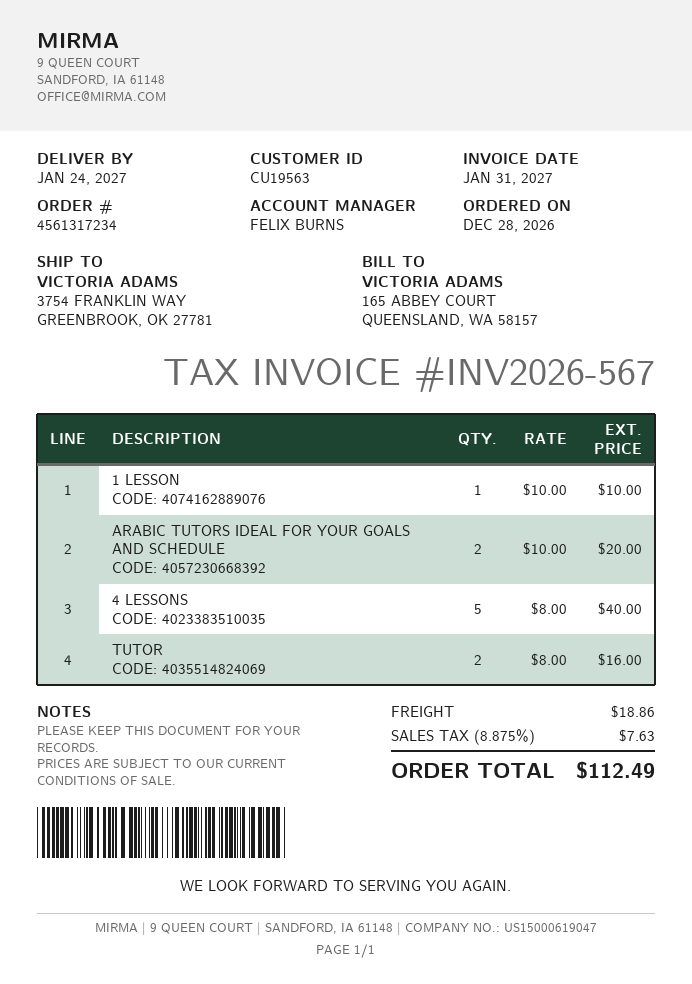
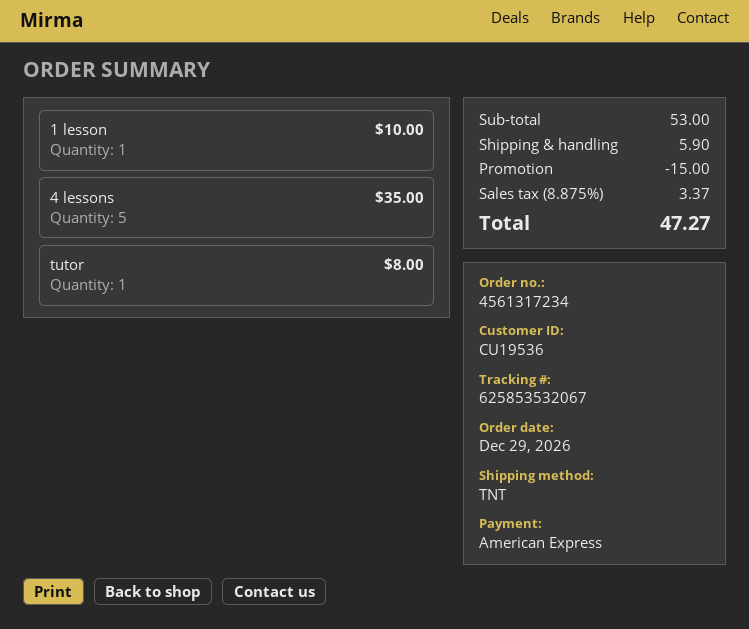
order date: 2026-12-28 -> 2026-12-29
customer number: CU19563 -> CU19536
ARABIC TUTORS IDEAL FOR YOUR GOALS AND SCHEDULE: 2 for 20.00 -> none
4 LESSONS: 5 for 40.00 -> 5 for 35.00
TUTOR: 2 for 16.00 -> 1 for 8.00
discount: none -> 15.00
shipping: 18.86 -> 5.90
tax: 8.875% = 7.63 -> 8.875% = 3.37
total: 112.49 -> 47.27

